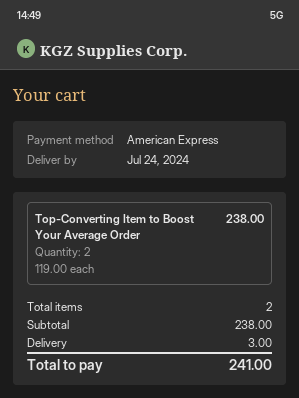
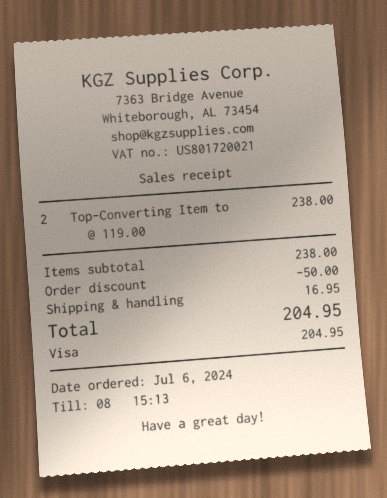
payment method: American Express -> Visa
discount: none -> 50.00
shipping: 3.00 -> 16.95
total: 241.00 -> 204.95

